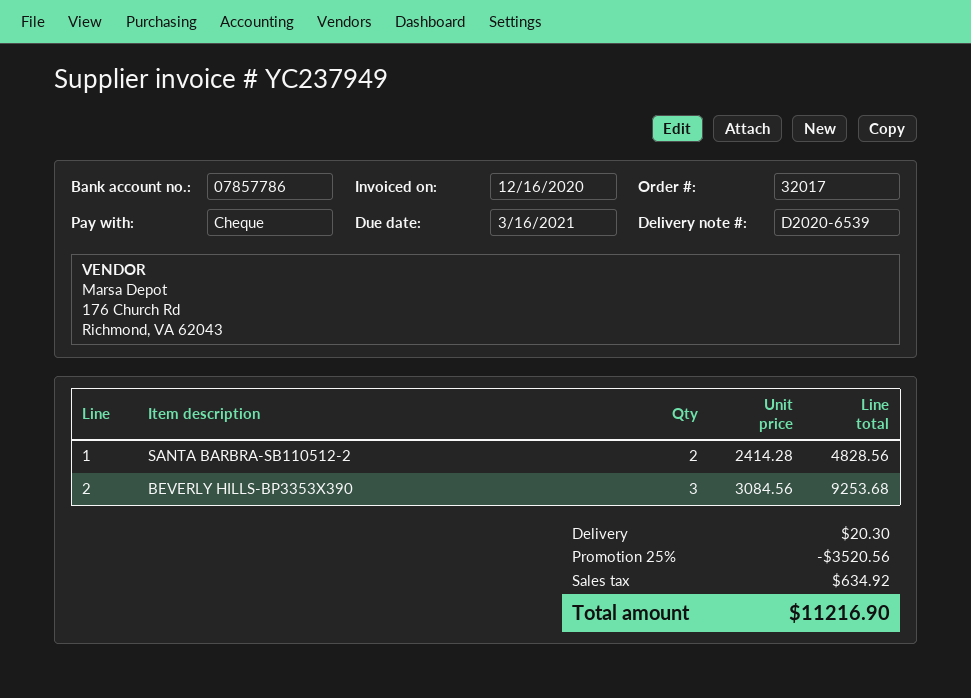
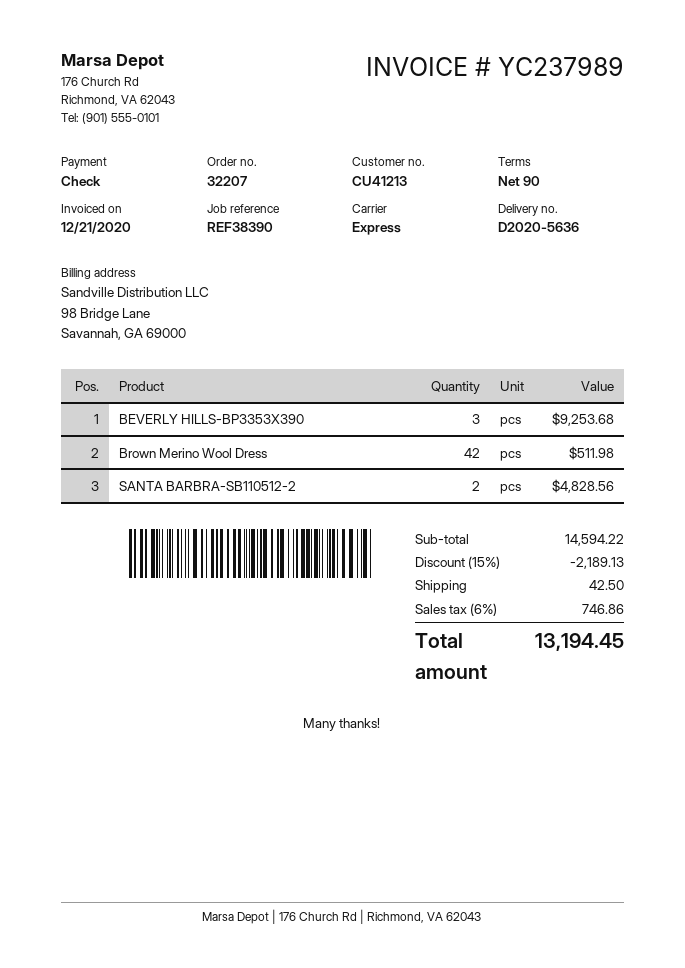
order number: 32017 -> 32207
delivery note number: D2020-6539 -> D2020-5636
invoice number: YC237949 -> YC237989
invoice date: 2020-12-16 -> 2020-12-21
Brown Merino Wool Dress: none -> 42 for 511.98
discount: 25% = 3520.56 -> 15% = 2189.13
shipping: 20.30 -> 42.50
tax: 634.92 -> 746.86
total: 11216.90 -> 13194.45

